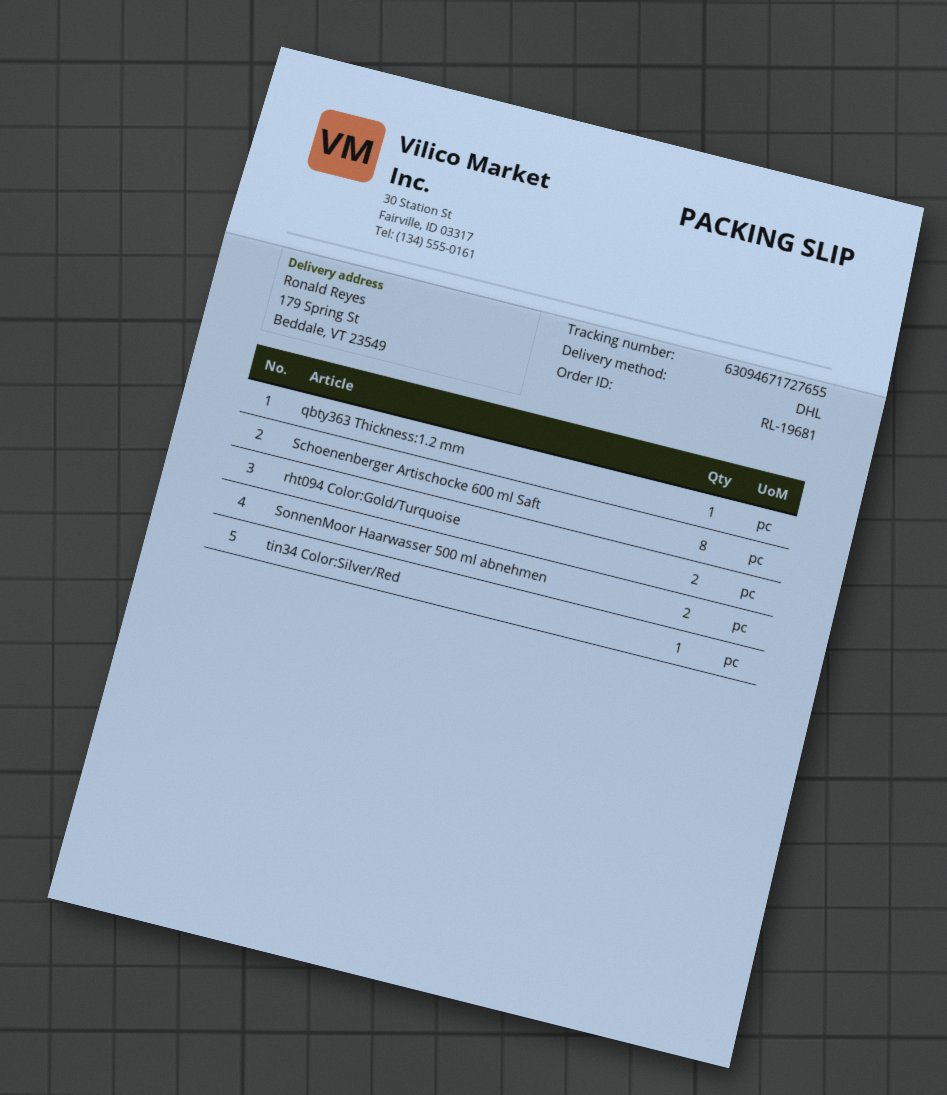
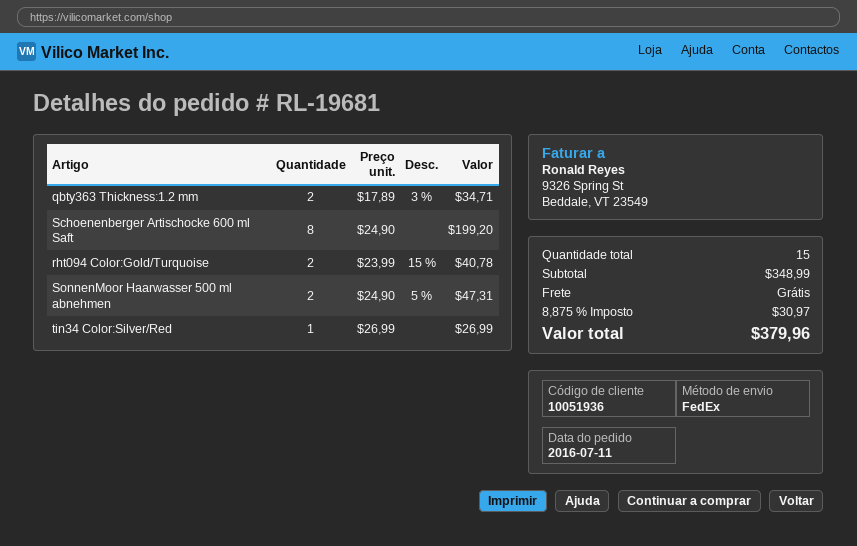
shipping method: DHL -> FedEx
qbty363 Thickness:1.2 mm: 1 -> 2

